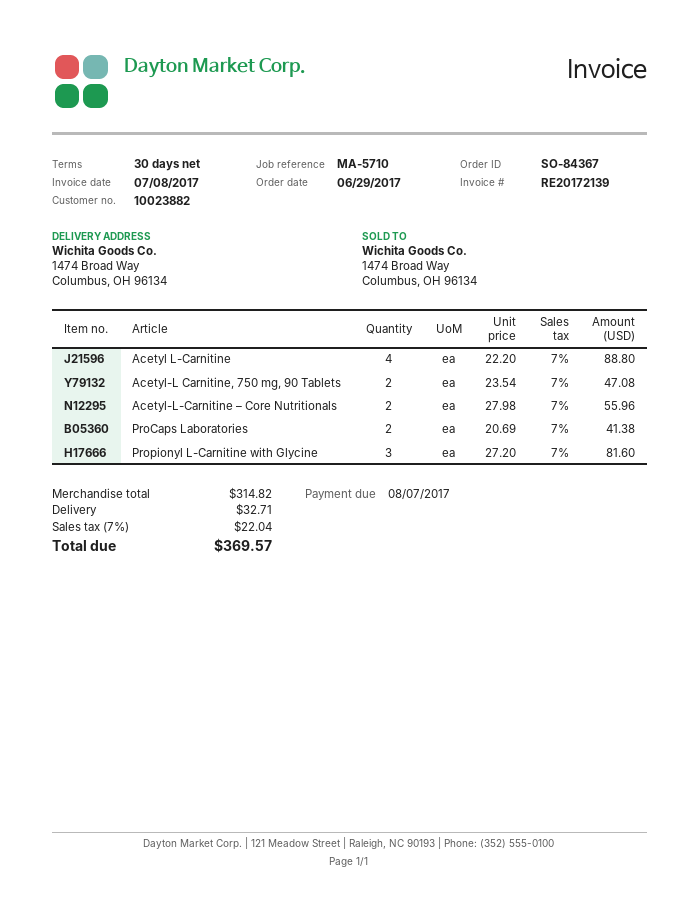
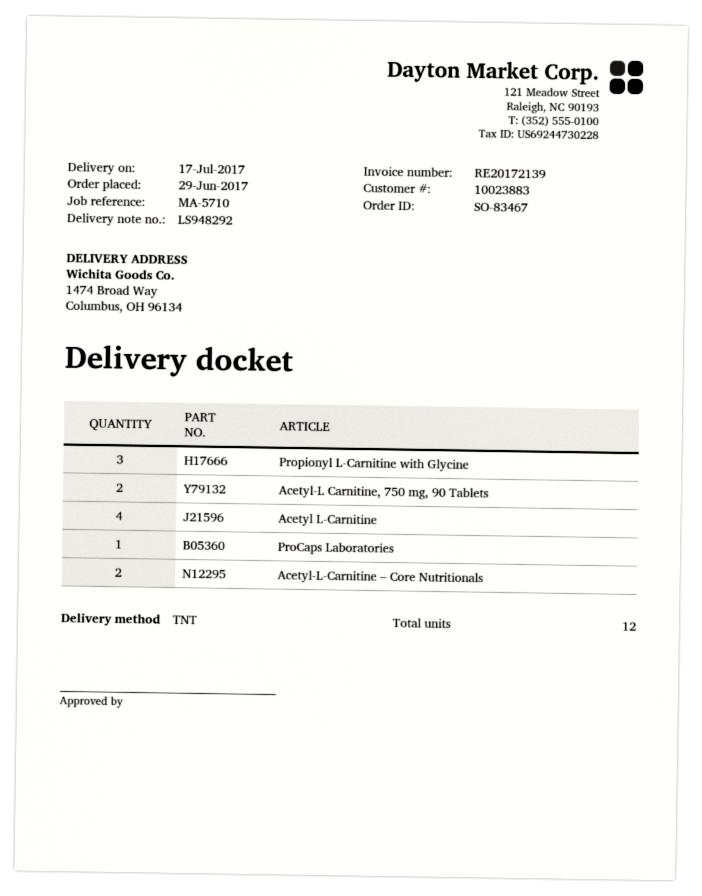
order number: SO-84367 -> SO-83467
customer number: 10023882 -> 10023883
ProCaps Laboratories: 2 -> 1

